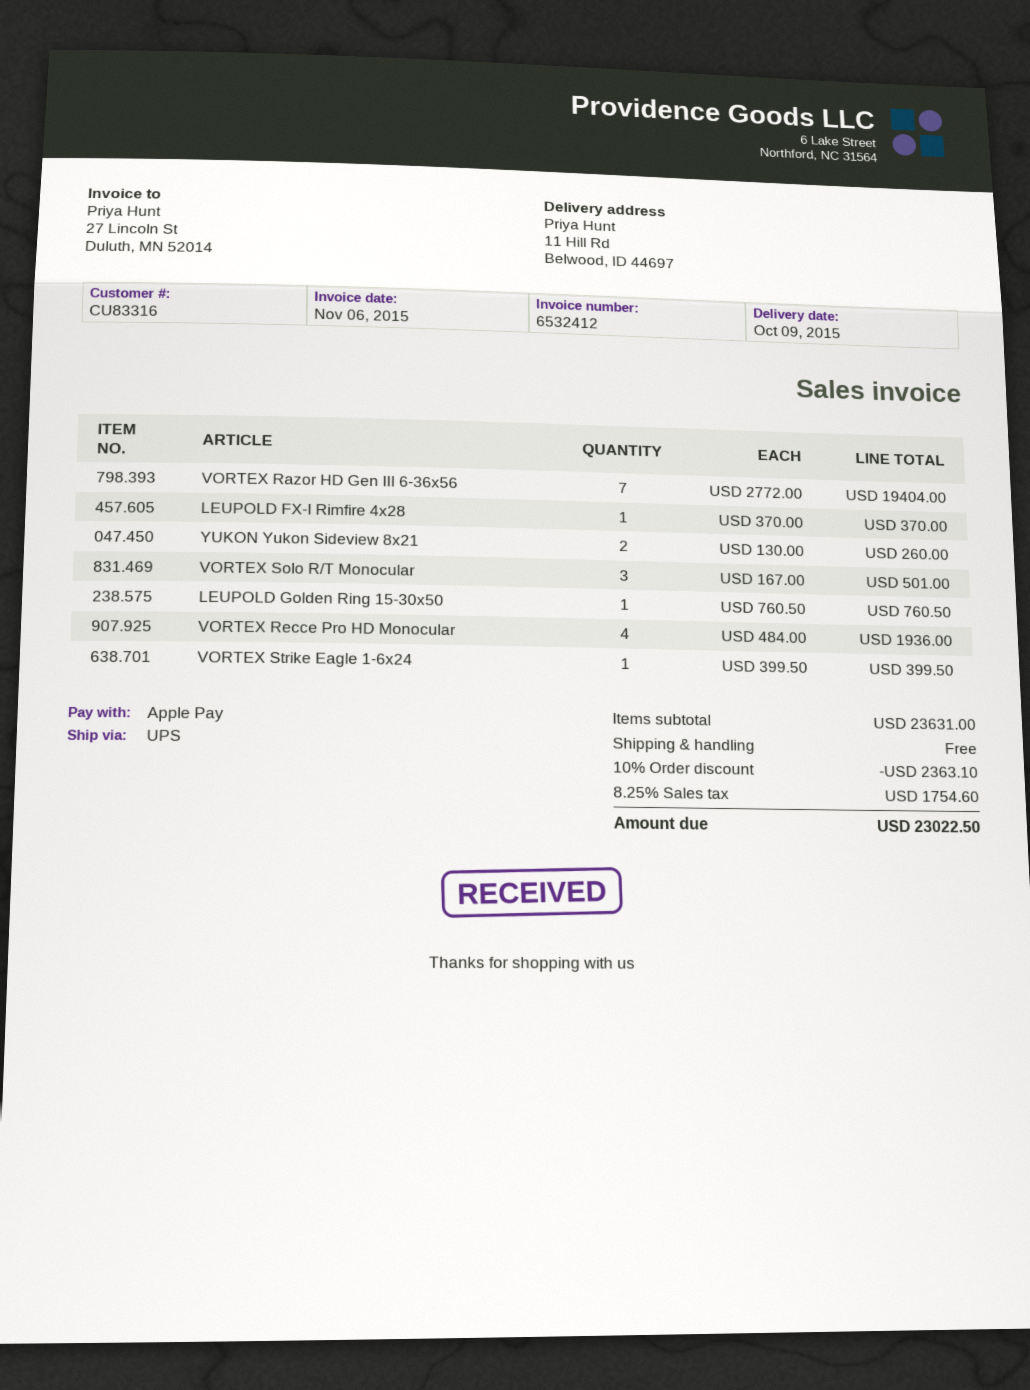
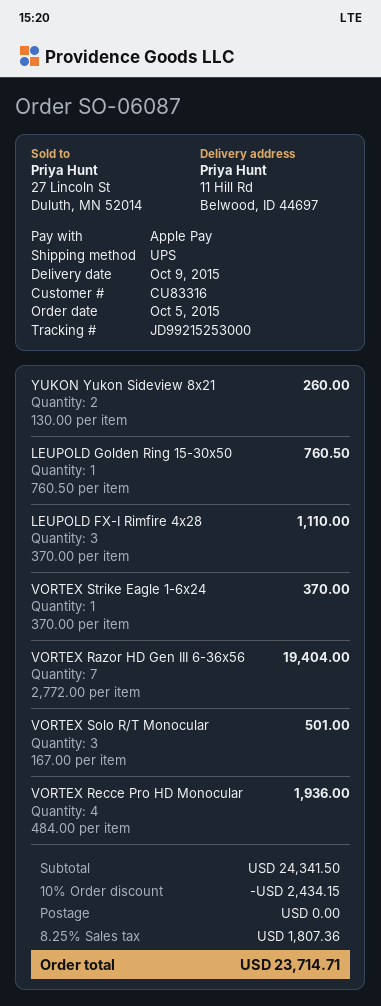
LEUPOLD FX-I Rimfire 4x28: 1 x 370.00 = 370.00 -> 3 x 370.00 = 1110.00
VORTEX Strike Eagle 1-6x24: 1 x 399.50 = 399.50 -> 1 x 370.00 = 370.00
subtotal: 23631.00 -> 24341.50
discount: 10% = 2363.10 -> 10% = 2434.15
tax: 8.25% = 1754.60 -> 8.25% = 1807.36
total: 23022.50 -> 23714.71

